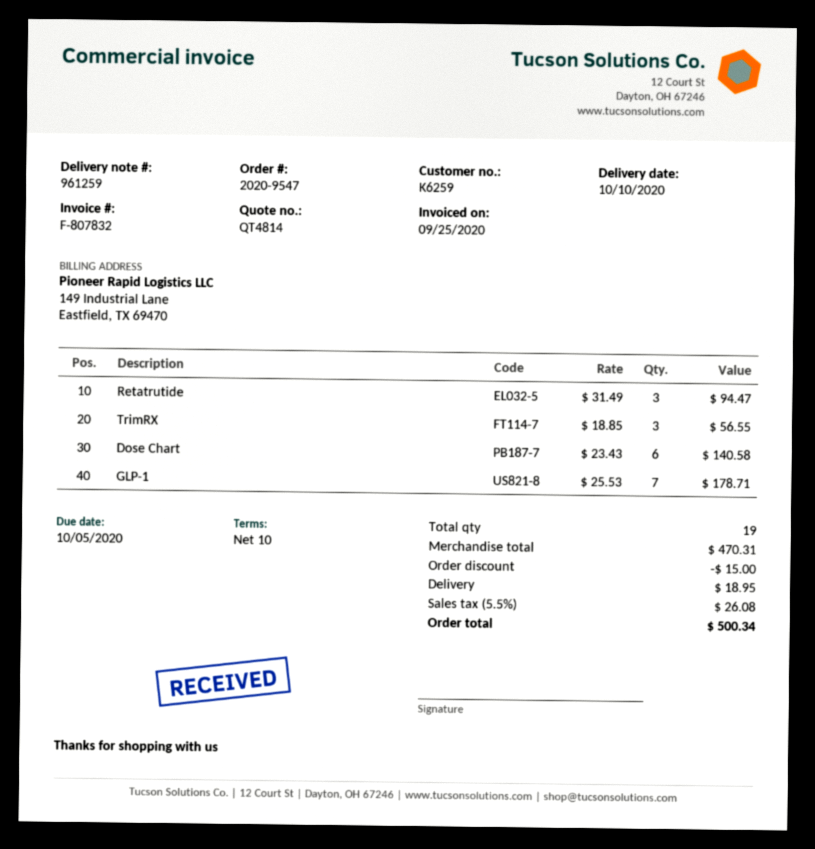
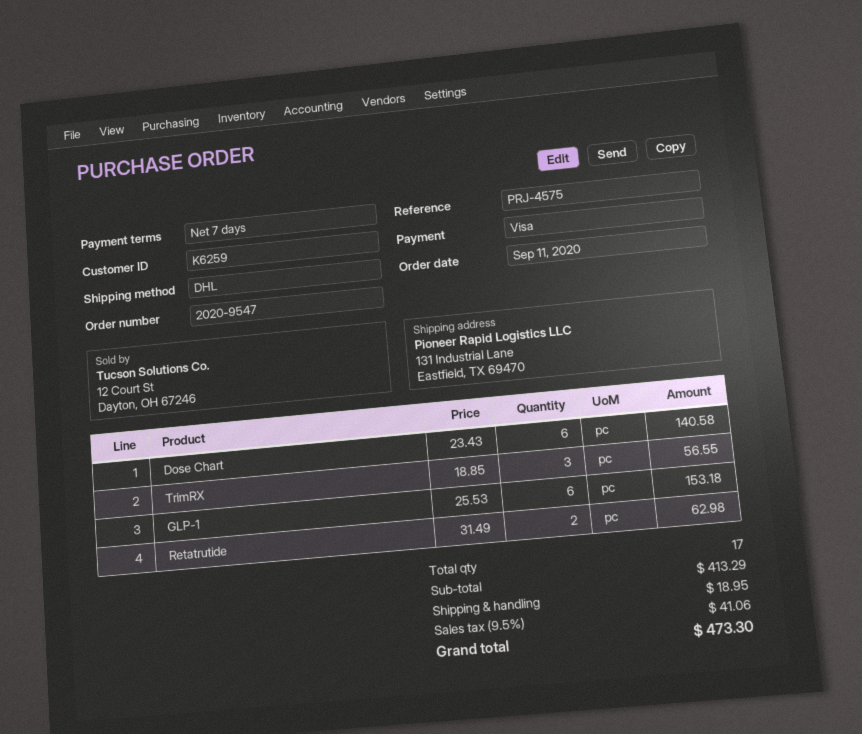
payment terms: 10 days -> 7 days
Retatrutide: 3 x 31.49 = 94.47 -> 2 x 31.49 = 62.98
GLP-1: 7 x 25.53 = 178.71 -> 6 x 25.53 = 153.18
total quantity: 19 -> 17
subtotal: 470.31 -> 413.29
discount: 15.00 -> none
tax: 5.5% = 26.08 -> 9.5% = 41.06
total: 500.34 -> 473.30

